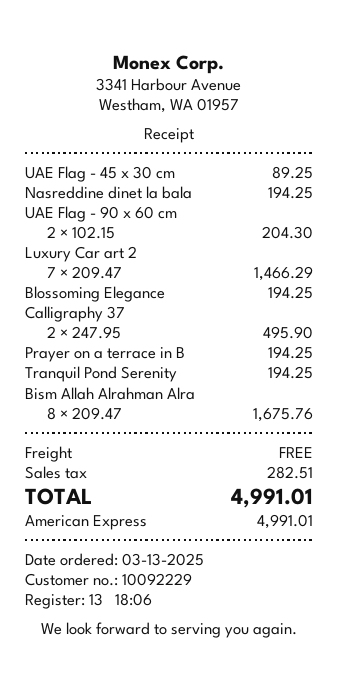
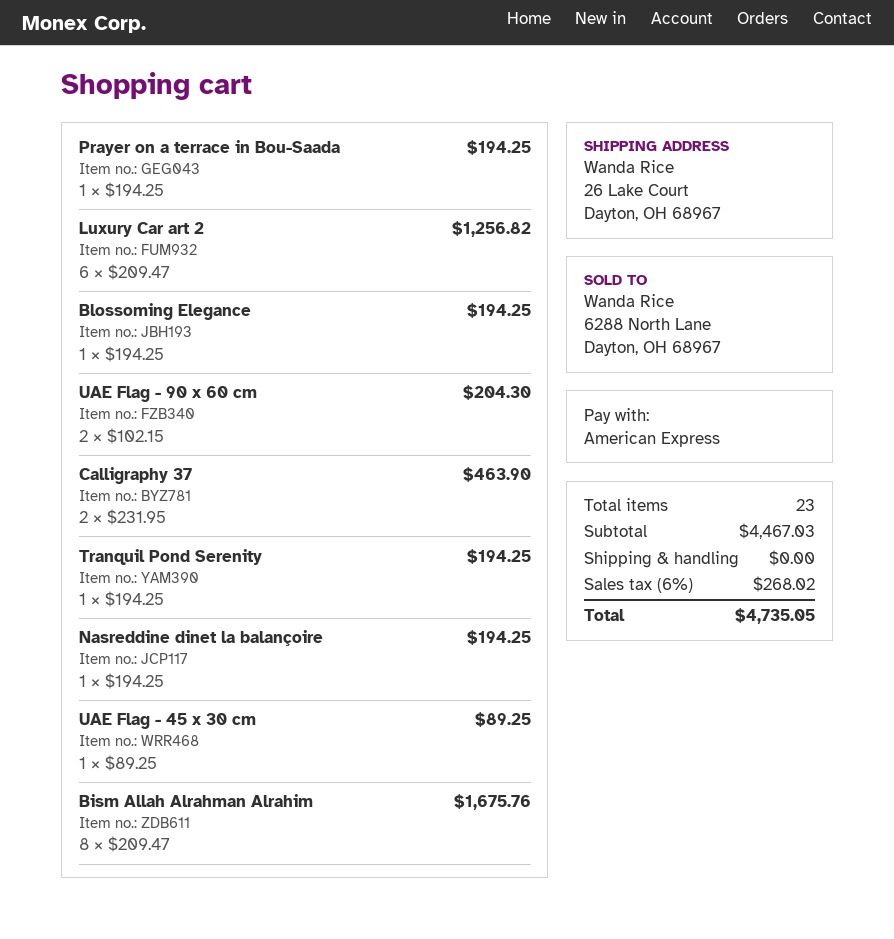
Luxury Car art 2: 7 x 209.47 = 1466.29 -> 6 x 209.47 = 1256.82
Calligraphy 37: 2 x 247.95 = 495.90 -> 2 x 231.95 = 463.90
tax: 282.51 -> 268.02
total: 4991.01 -> 4735.05

